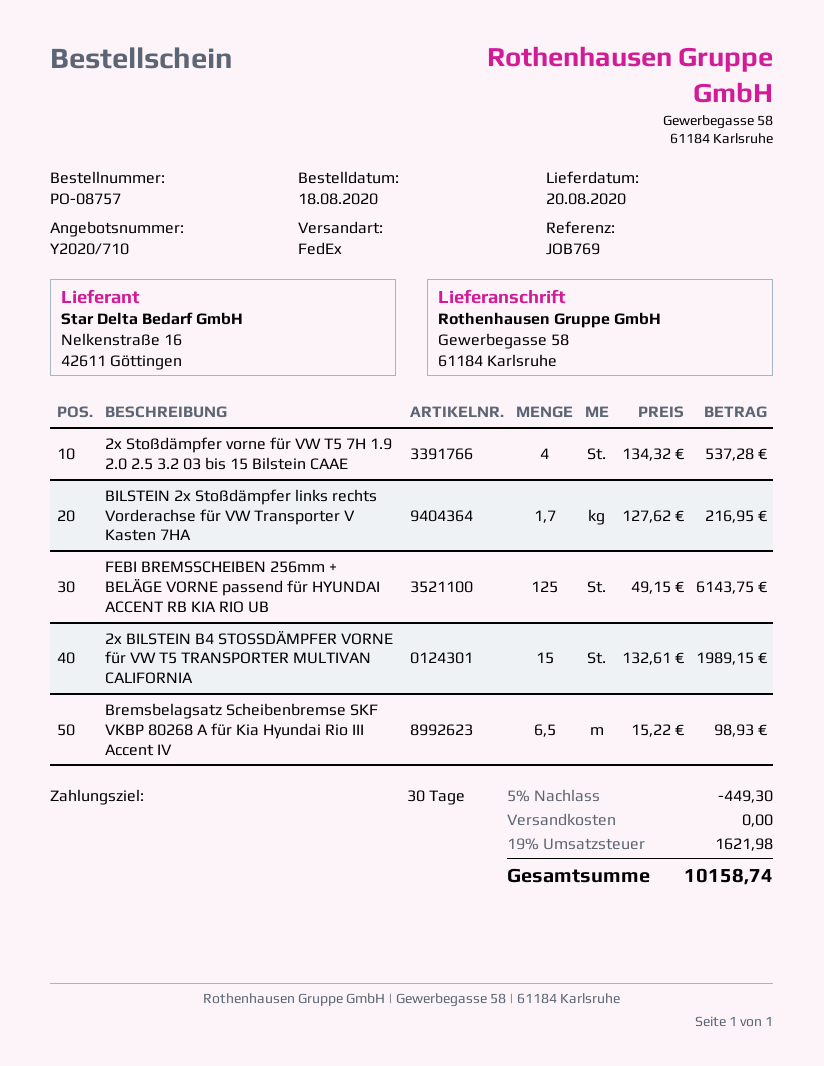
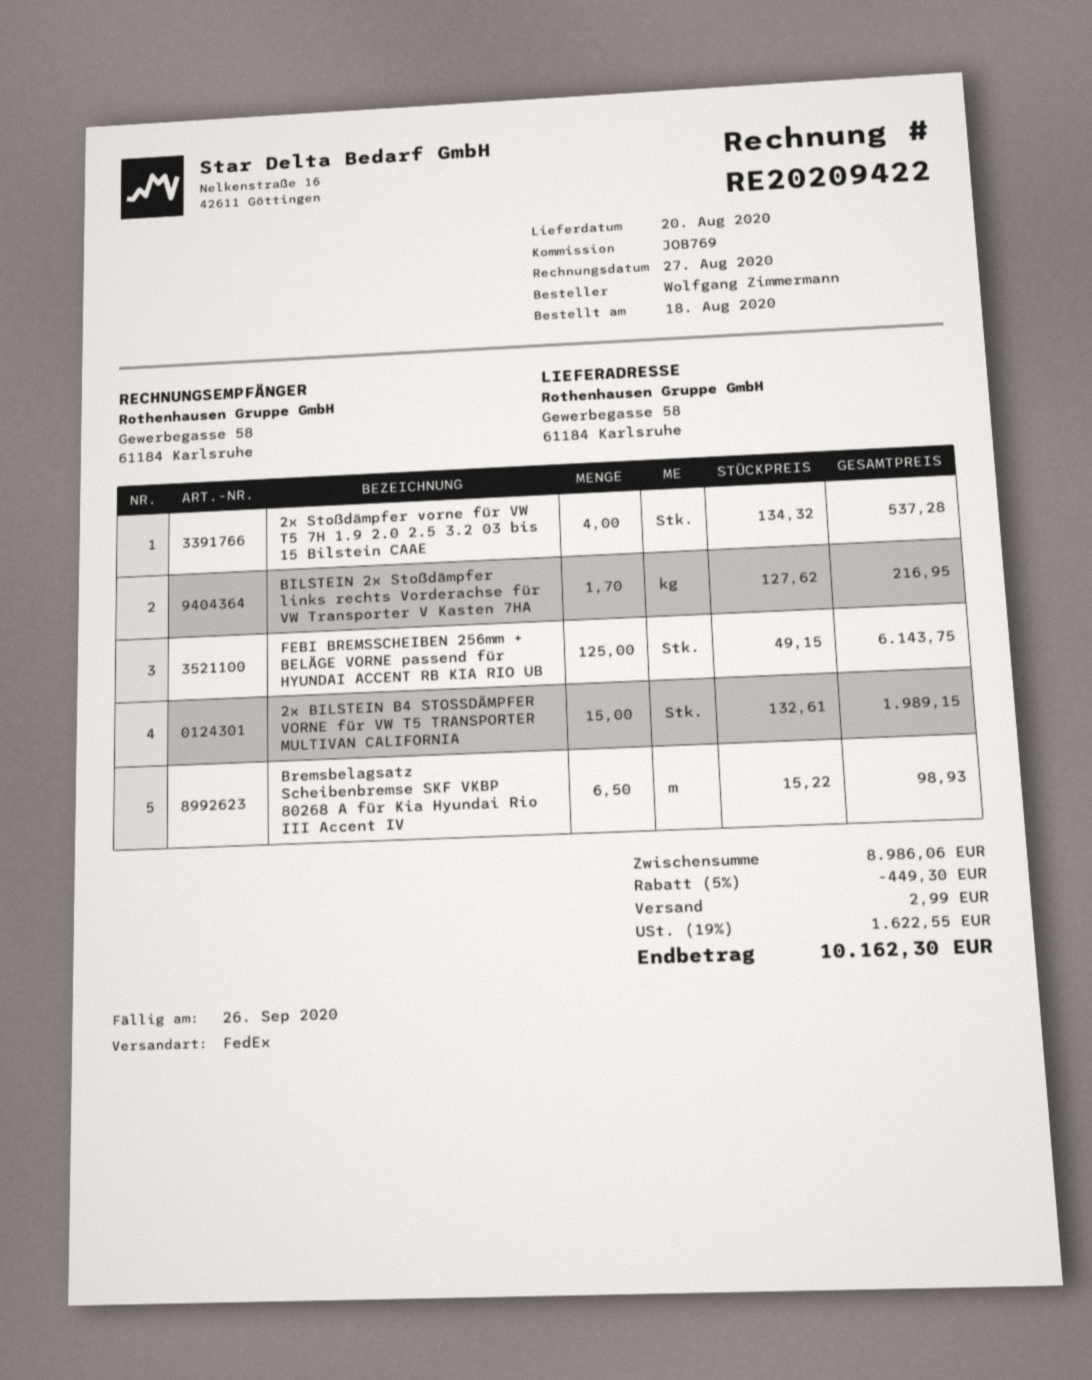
shipping: 0.00 -> 2.99
tax: 19% = 1621.98 -> 19% = 1622.55
total: 10158.74 -> 10162.30

